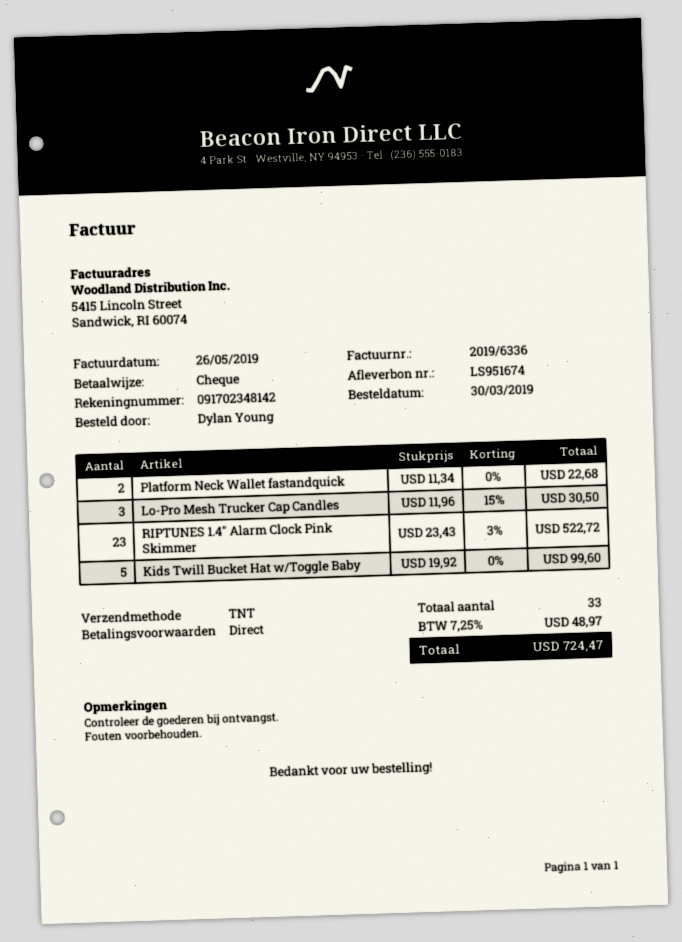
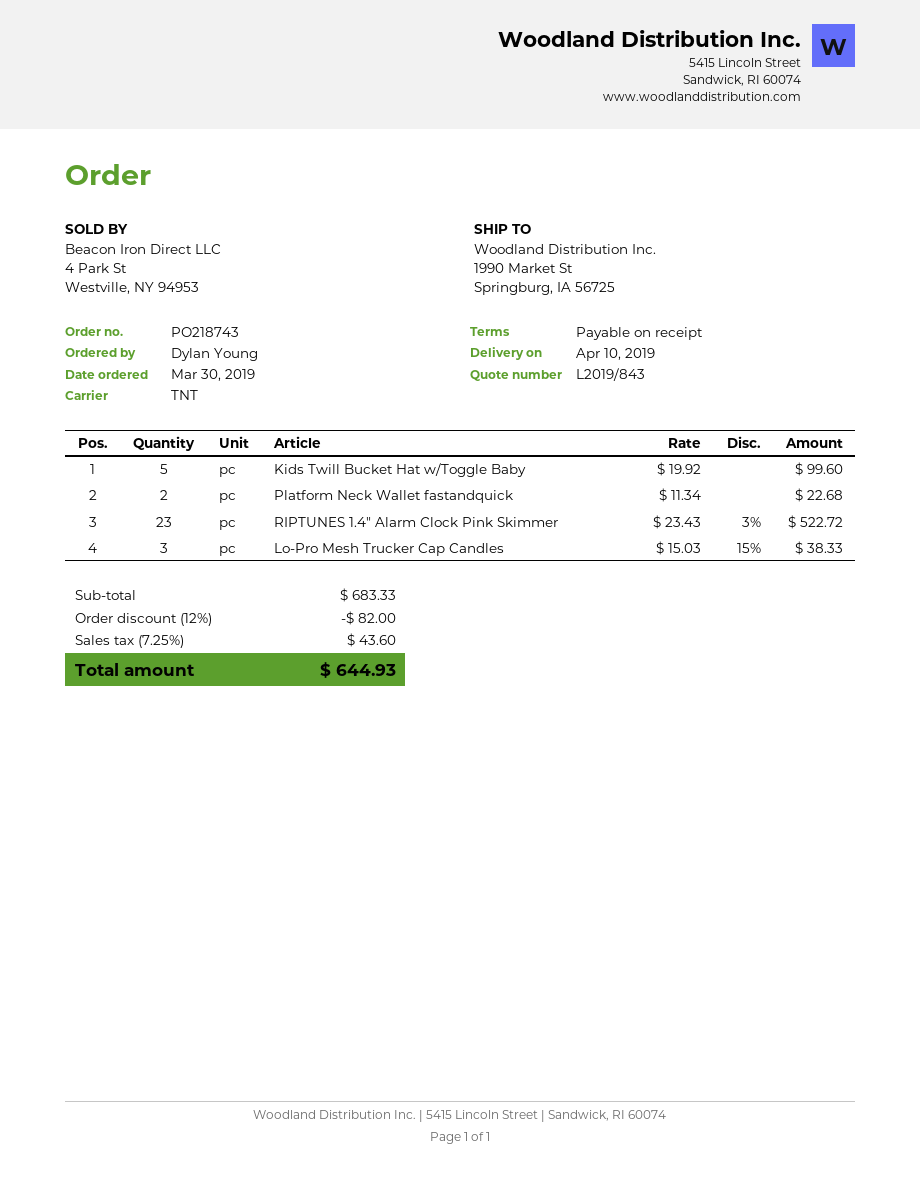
Lo-Pro Mesh Trucker Cap Candles: 3 x 11.96 - 15% = 30.50 -> 3 x 15.03 - 15% = 38.33
discount: none -> 12% = 82.00
tax: 7.25% = 48.97 -> 7.25% = 43.60
total: 724.47 -> 644.93

